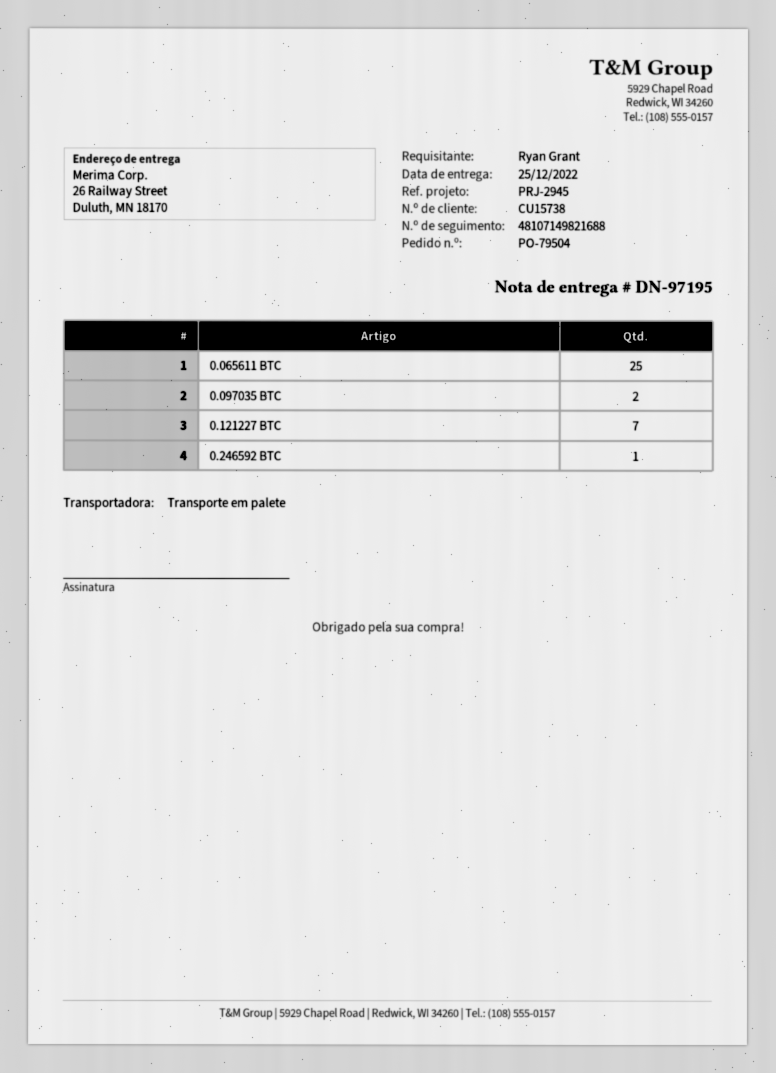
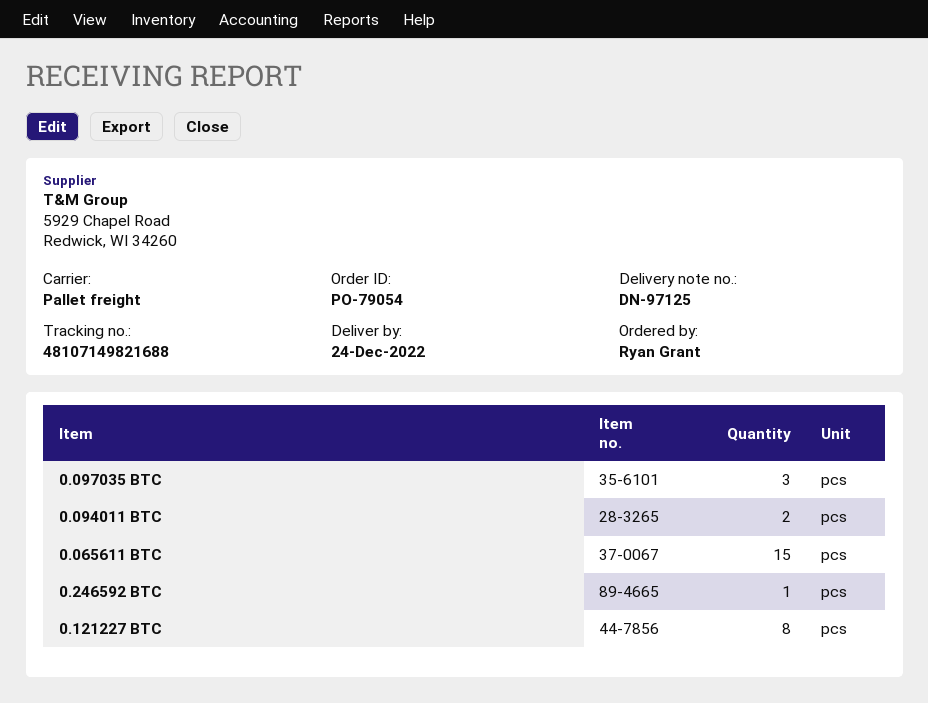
order number: PO-79504 -> PO-79054
delivery note number: DN-97195 -> DN-97125
delivery date: 2022-12-25 -> 2022-12-24
0.065611 BTC: 25 -> 15
0.097035 BTC: 2 -> 3
0.121227 BTC: 7 -> 8
0.094011 BTC: none -> 2

